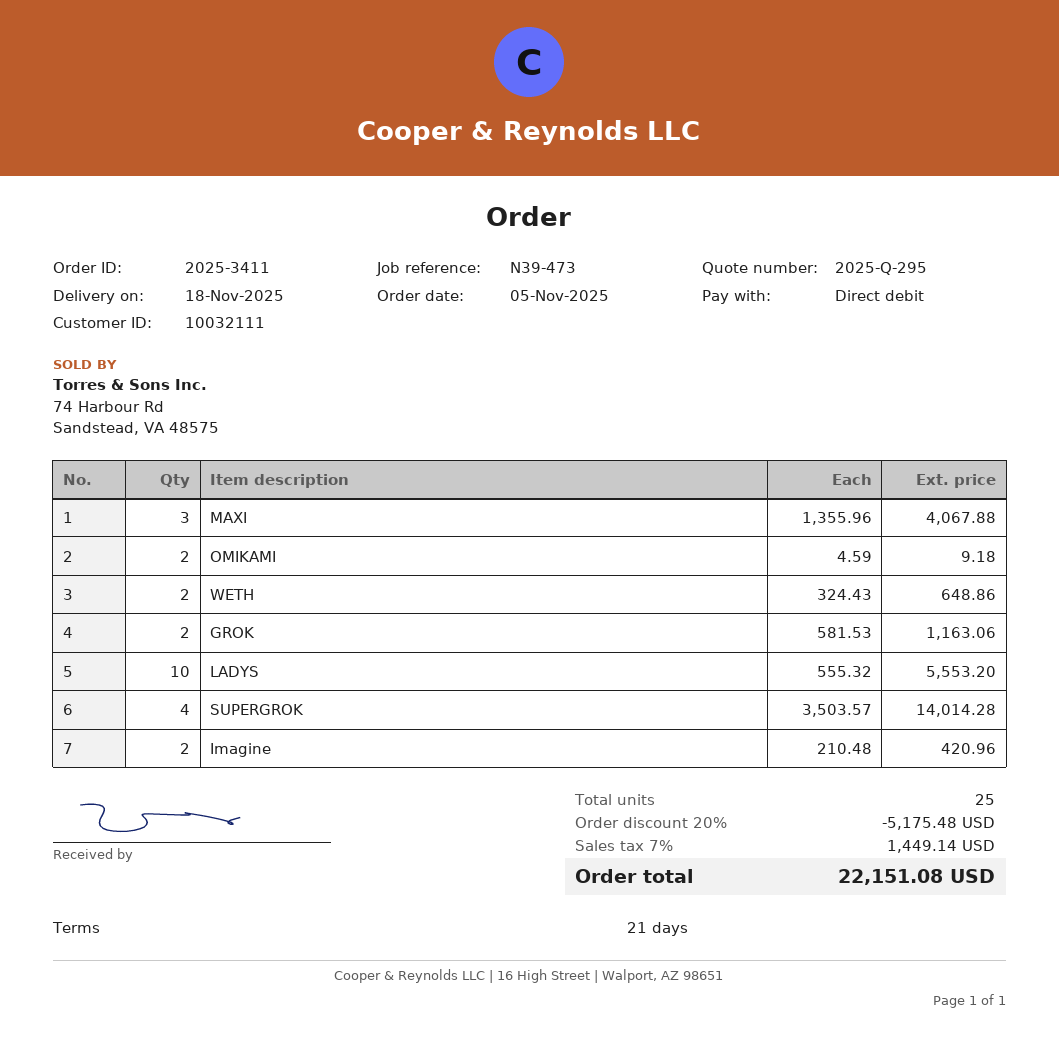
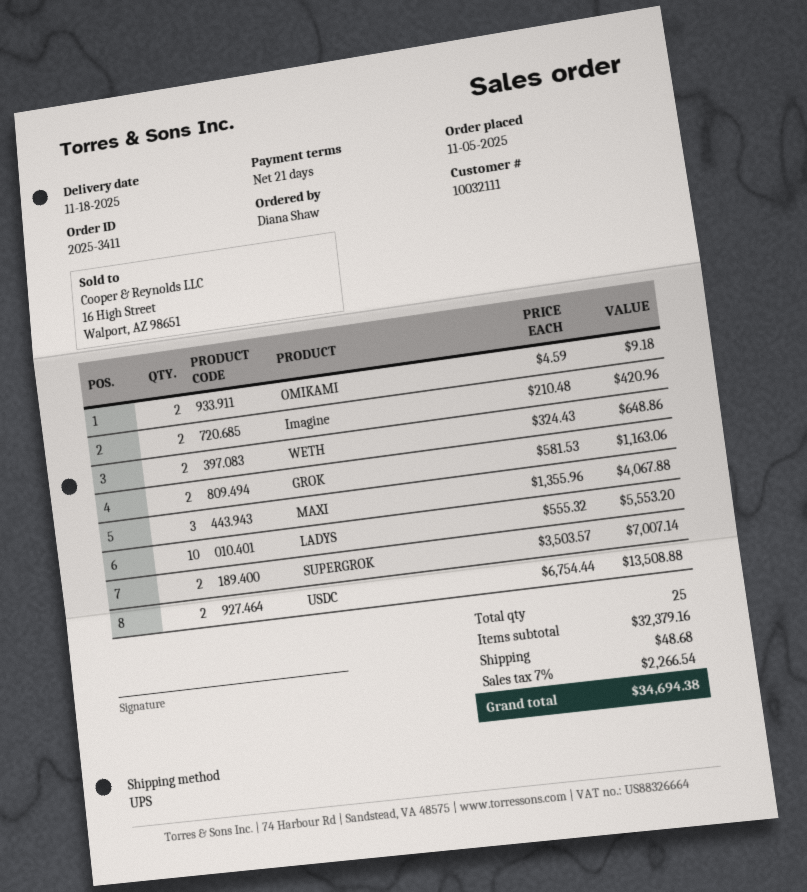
SUPERGROK: 4 x 3503.57 = 14014.28 -> 2 x 3503.57 = 7007.14
USDC: none -> 2 x 6754.44 = 13508.88
discount: 20% = 5175.48 -> none
shipping: none -> 48.68
tax: 7% = 1449.14 -> 7% = 2266.54
total: 22151.08 -> 34694.38

